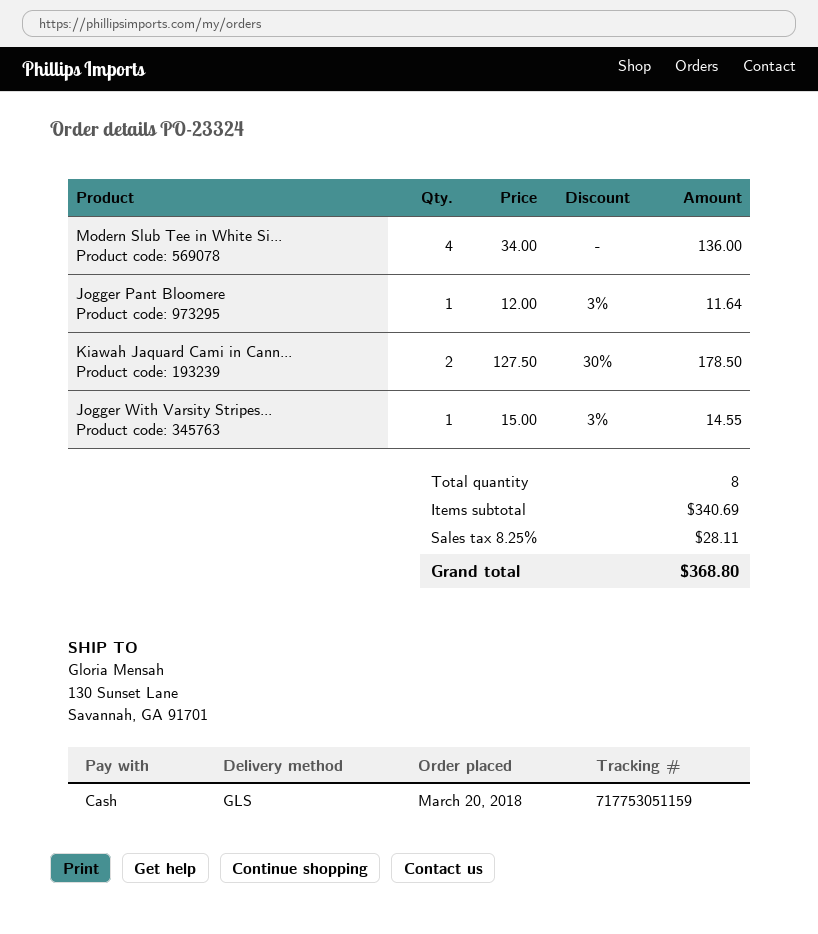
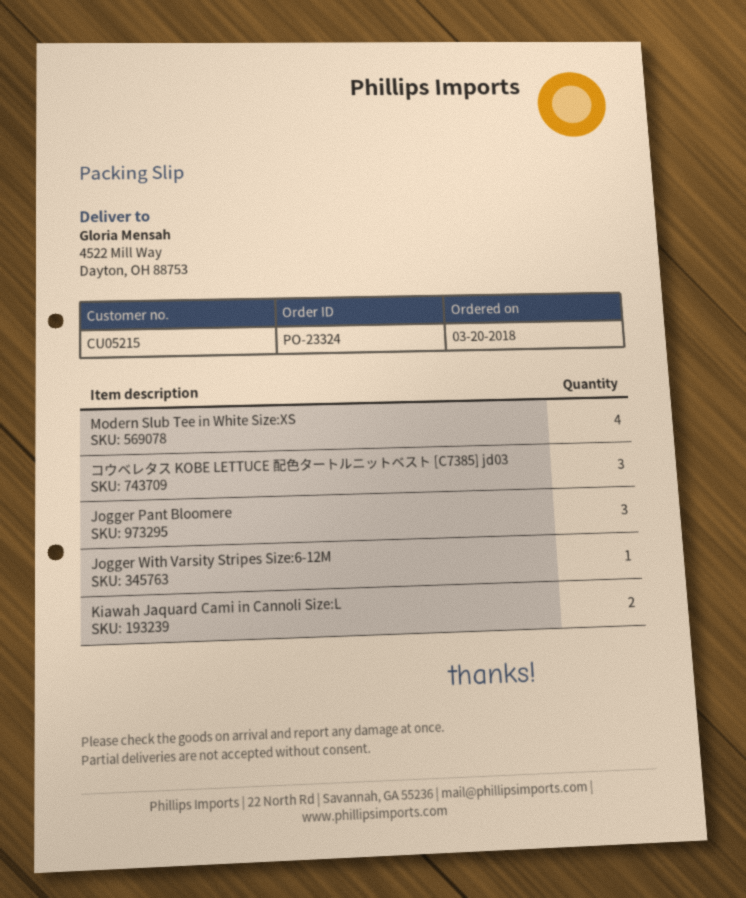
ship to: 130 Sunset Lane, Savannah, GA 91701 -> 4522 Mill Way, Dayton, OH 88753
Jogger Pant Bloomere: 1 -> 3
コウベレタス KOBE LETTUCE 配色タートルニットベスト [C7385] jd03: none -> 3

